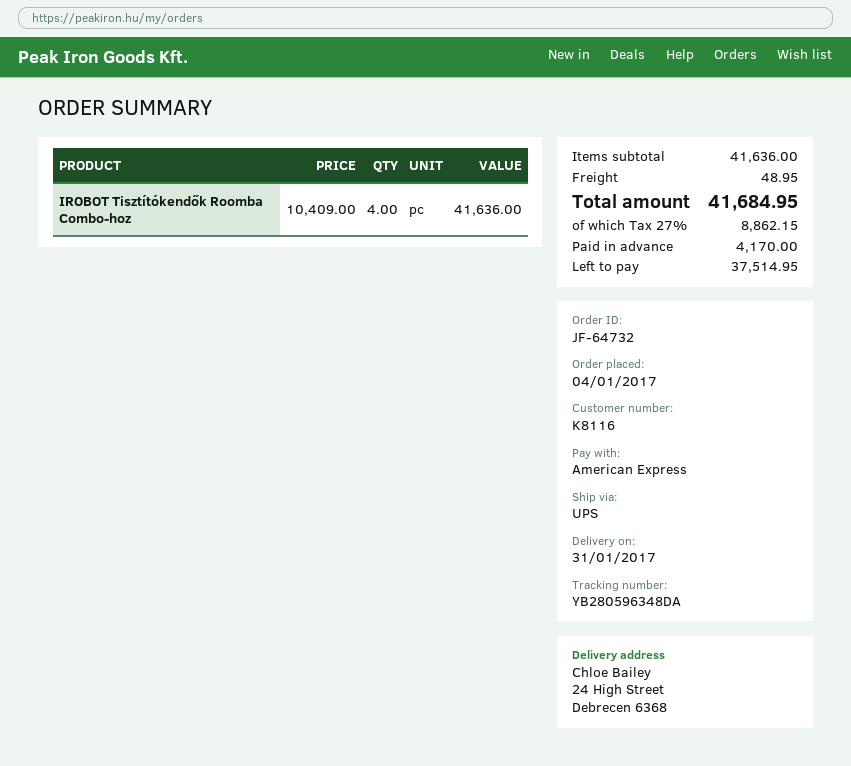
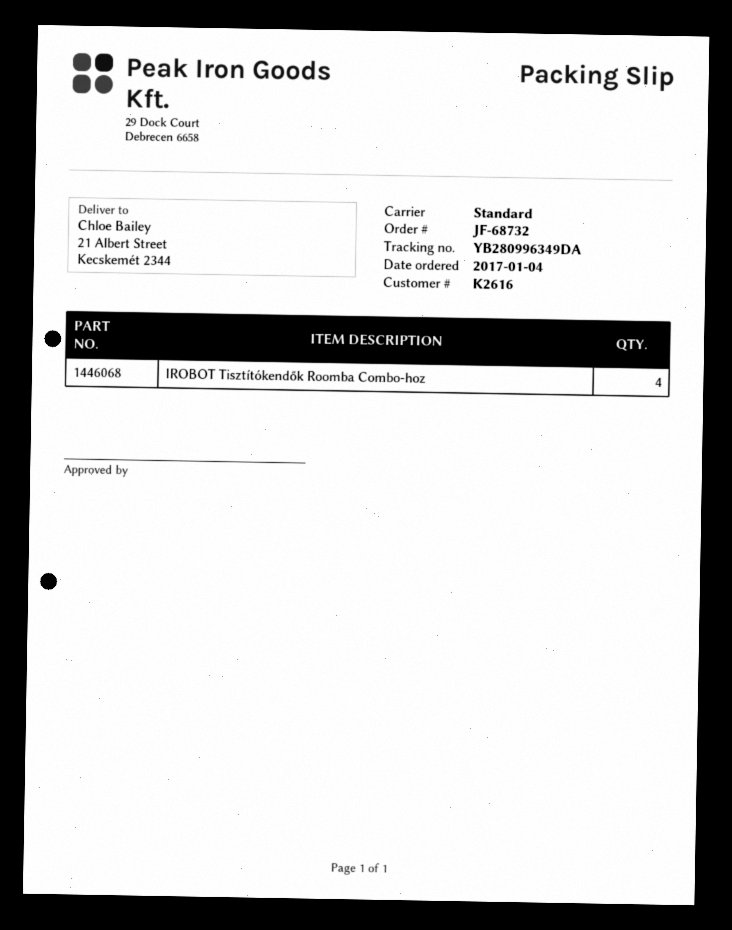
order number: JF-64732 -> JF-68732
customer number: K8116 -> K2616
shipping method: UPS -> standard
tracking number: YB280596348DA -> YB280996349DA
ship to: 24 High Street, Debrecen 6368 -> 21 Albert Street, Kecskemét 2344

